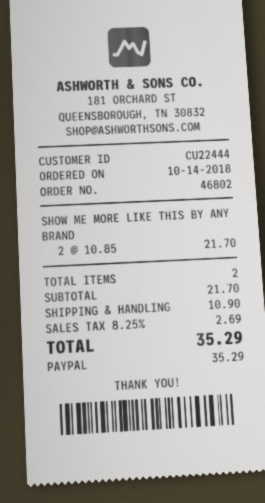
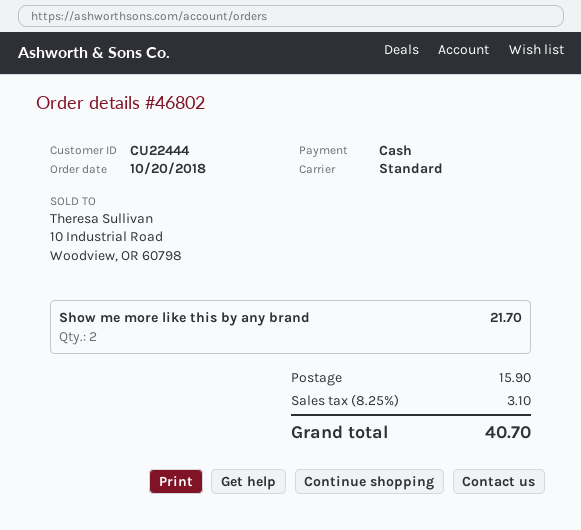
order date: 2018-10-14 -> 2018-10-20
payment method: PayPal -> cash
shipping: 10.90 -> 15.90
tax: 8.25% = 2.69 -> 8.25% = 3.10
total: 35.29 -> 40.70

